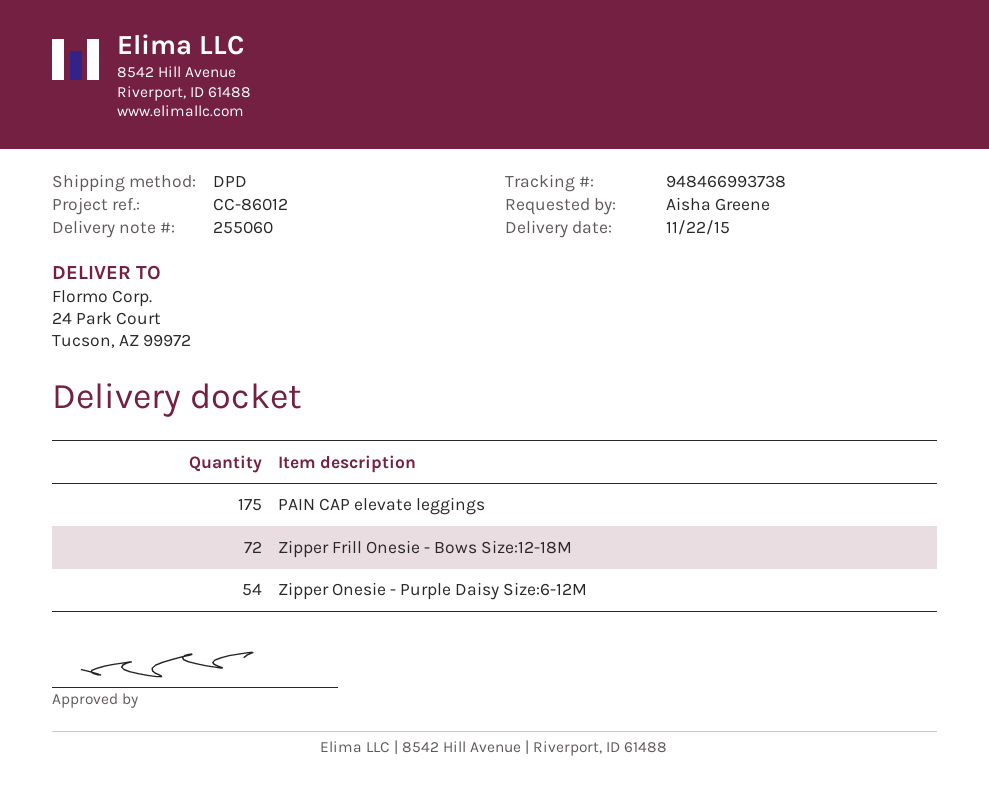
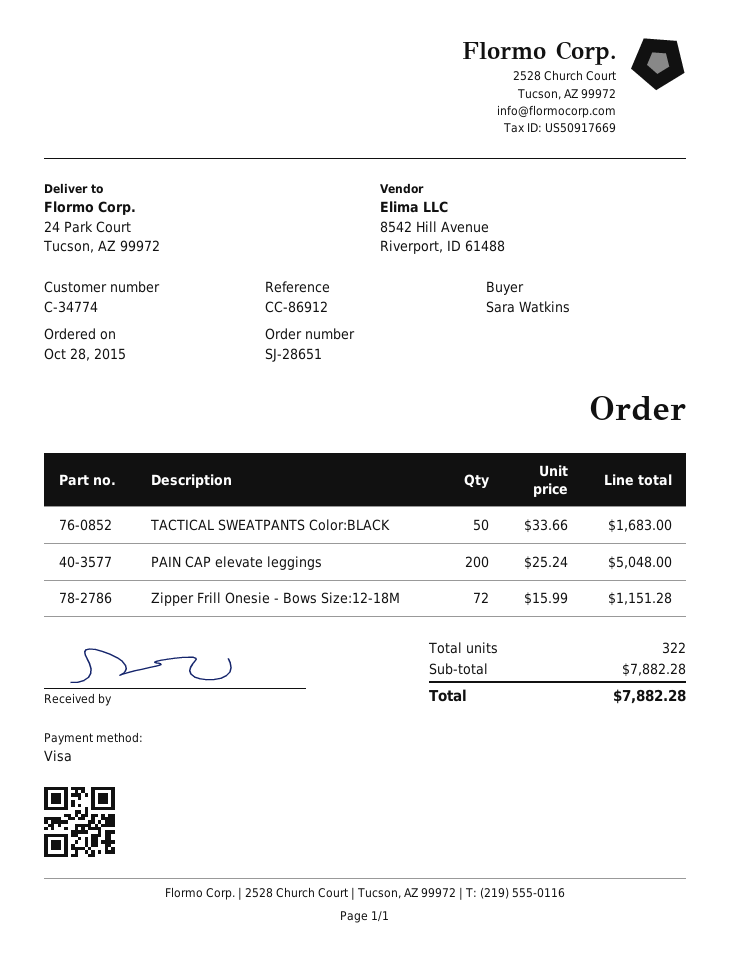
reference: CC-86012 -> CC-86912
ordered by: Aisha Greene -> Sara Watkins
PAIN CAP elevate leggings: 175 -> 200
Zipper Onesie - Purple Daisy Size:6-12M: 54 -> none
TACTICAL SWEATPANTS Color:BLACK: none -> 50

